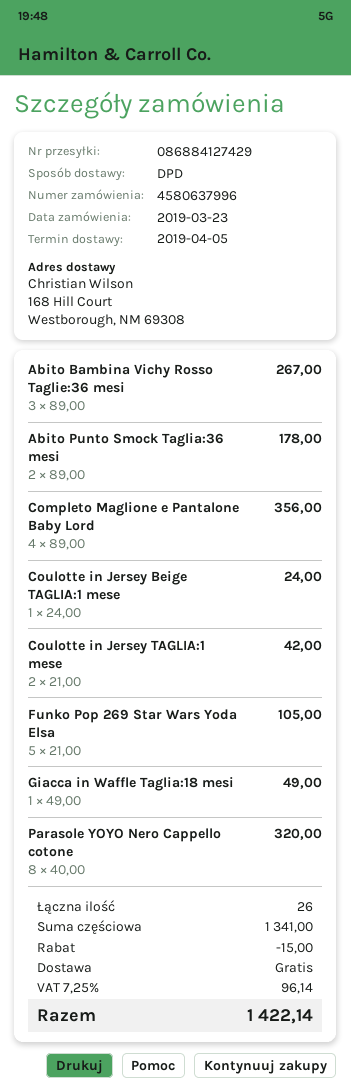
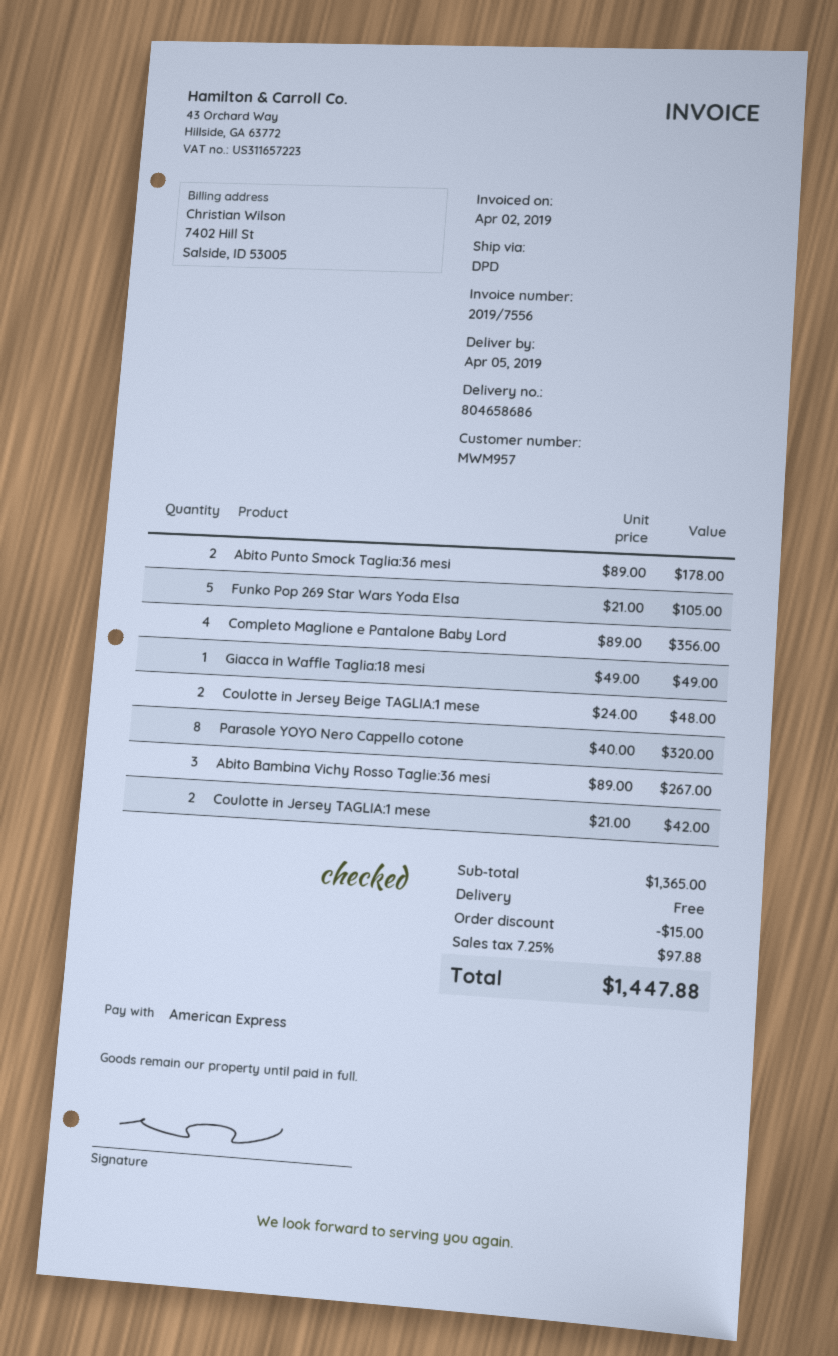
Coulotte in Jersey Beige TAGLIA:1 mese: 1 x 24.00 = 24.00 -> 2 x 24.00 = 48.00
subtotal: 1341.00 -> 1365.00
tax: 7.25% = 96.14 -> 7.25% = 97.88
total: 1422.14 -> 1447.88

